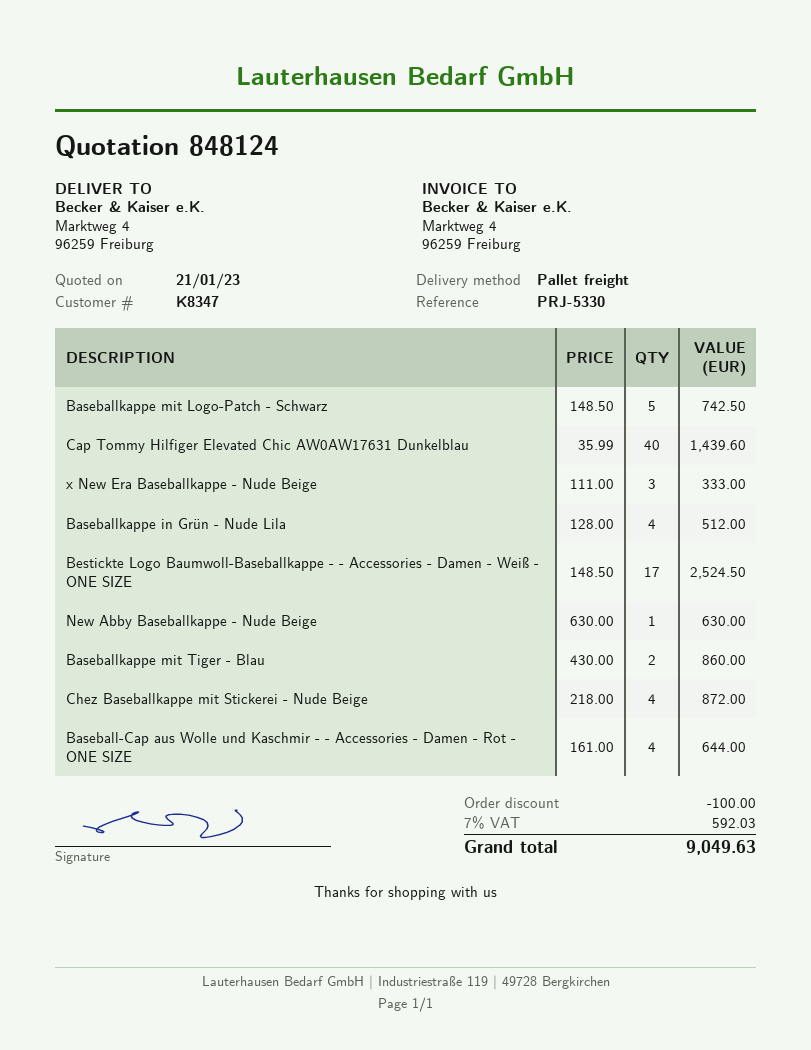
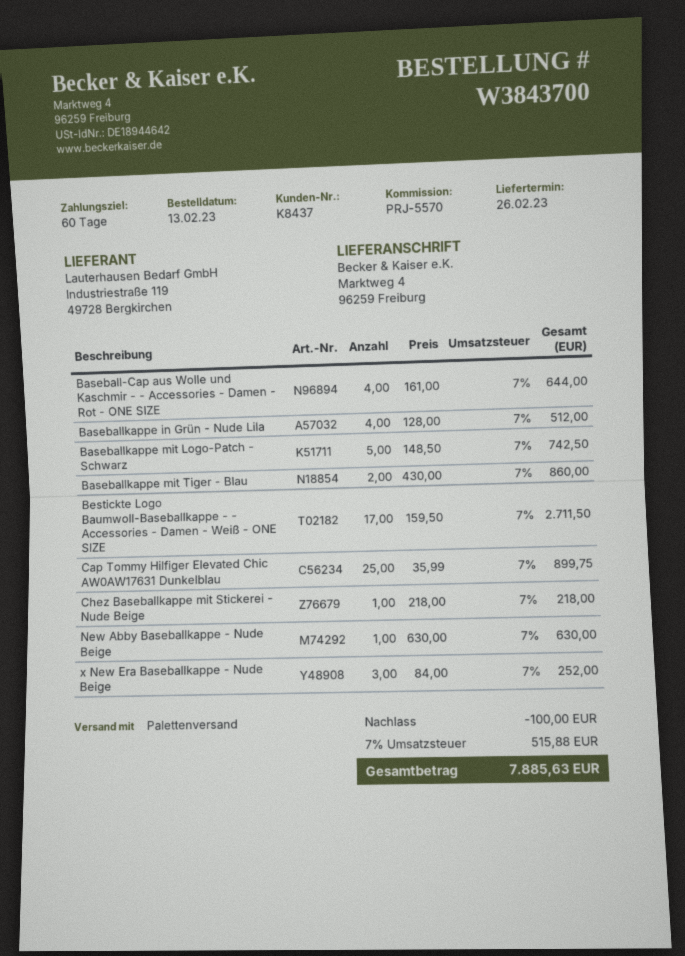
customer number: K8347 -> K8437
reference: PRJ-5330 -> PRJ-5570
Cap Tommy Hilfiger Elevated Chic AW0AW17631 Dunkelblau: 40 x 35.99 = 1439.60 -> 25 x 35.99 = 899.75
x New Era Baseballkappe - Nude Beige: 3 x 111.00 = 333.00 -> 3 x 84.00 = 252.00
Bestickte Logo Baumwoll-Baseballkappe - - Accessories - Damen - Weiß - ONE SIZE: 17 x 148.50 = 2524.50 -> 17 x 159.50 = 2711.50
Chez Baseballkappe mit Stickerei - Nude Beige: 4 x 218.00 = 872.00 -> 1 x 218.00 = 218.00
tax: 7% = 592.03 -> 7% = 515.88
total: 9049.63 -> 7885.63

